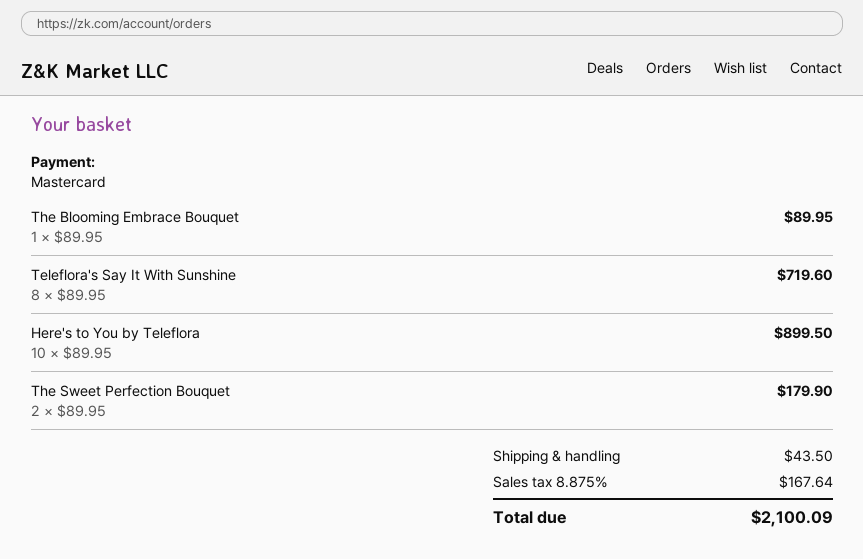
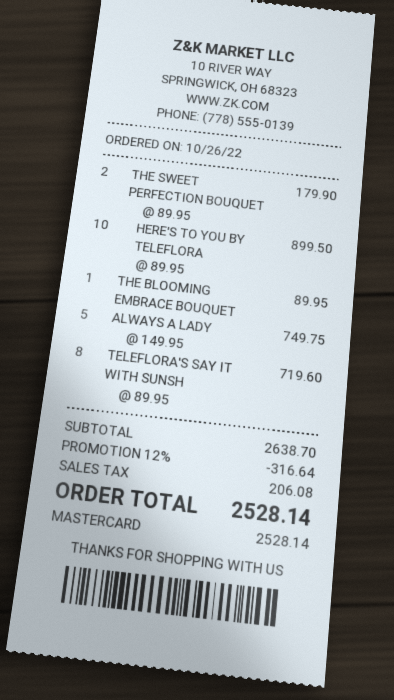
ALWAYS A LADY: none -> 5 x 149.95 = 749.75
discount: none -> 12% = 316.64
shipping: 43.50 -> none
tax: 167.64 -> 206.08
total: 2100.09 -> 2528.14

